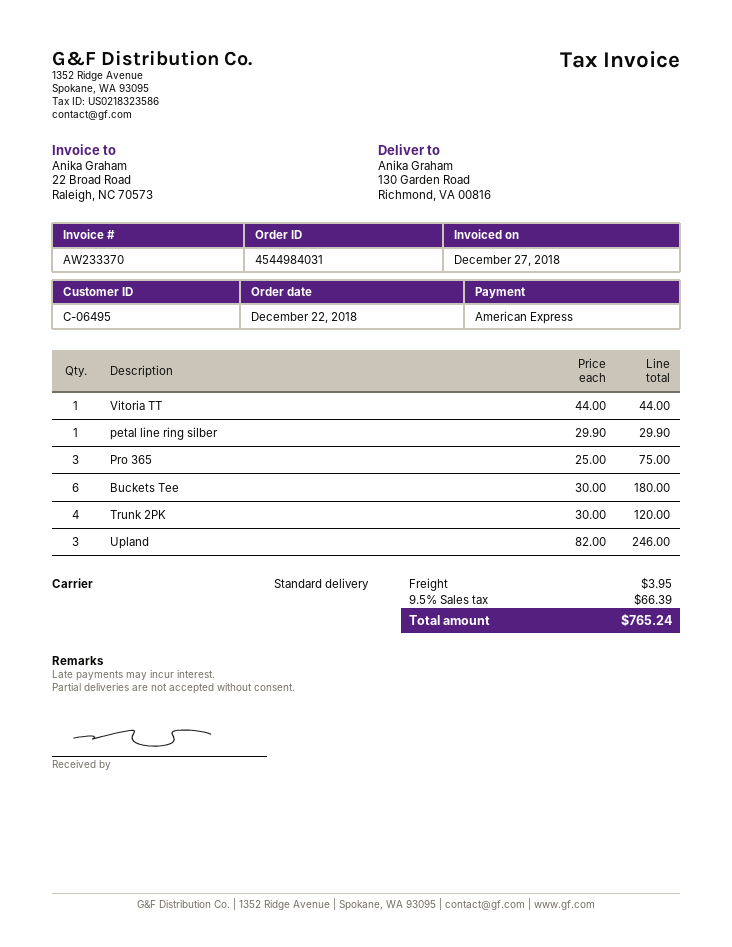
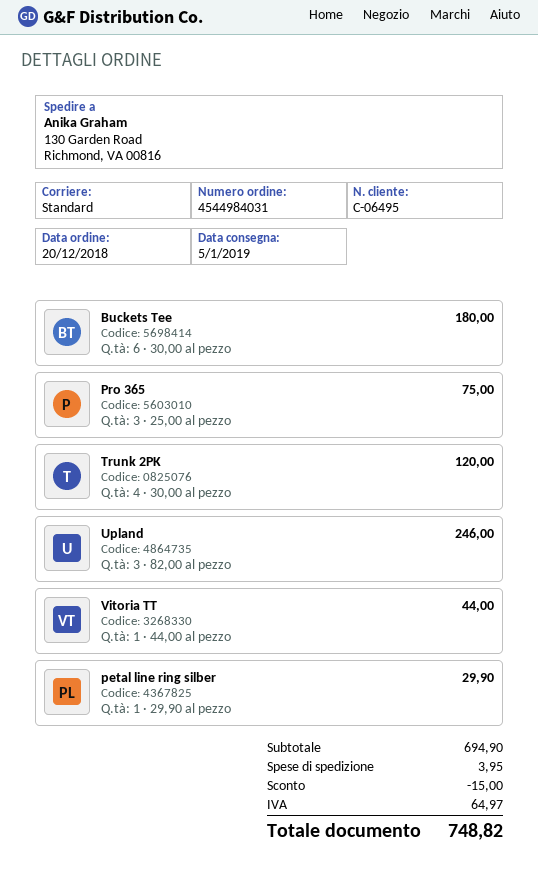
order date: 2018-12-22 -> 2018-12-20
discount: none -> 15.00
tax: 66.39 -> 64.97
total: 765.24 -> 748.82

